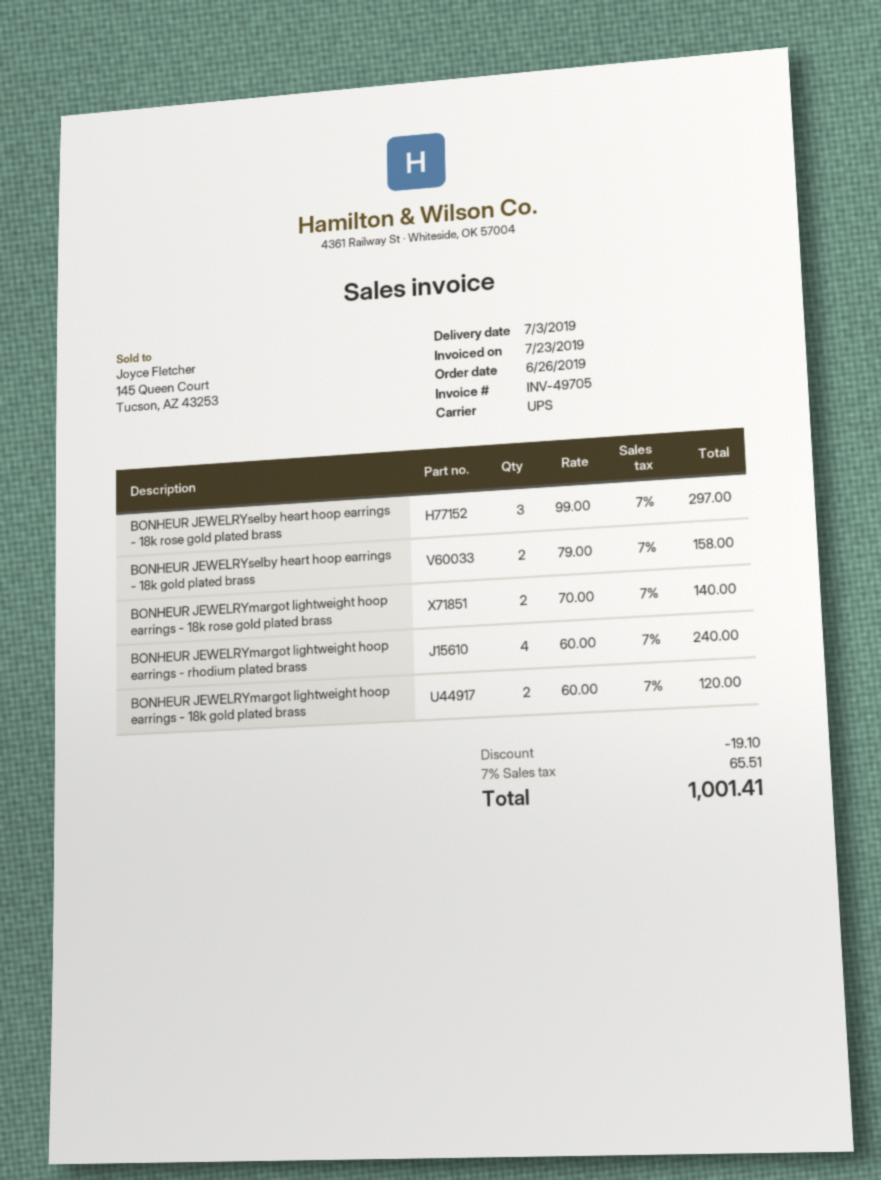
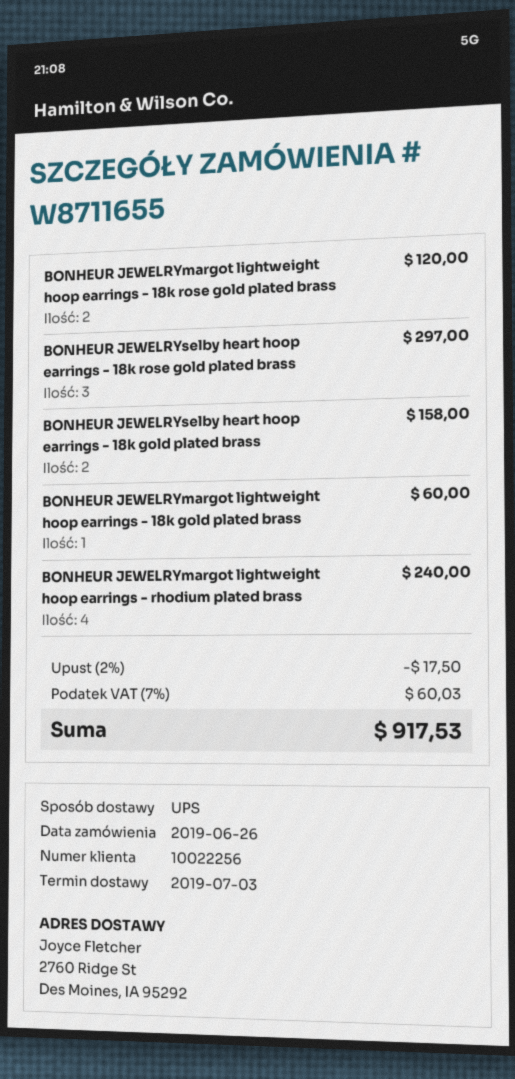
BONHEUR JEWELRYmargot lightweight hoop earrings - 18k rose gold plated brass: 2 for 140.00 -> 2 for 120.00
BONHEUR JEWELRYmargot lightweight hoop earrings - 18k gold plated brass: 2 for 120.00 -> 1 for 60.00
discount: 19.10 -> 17.50
tax: 7% = 65.51 -> 7% = 60.03
total: 1001.41 -> 917.53

